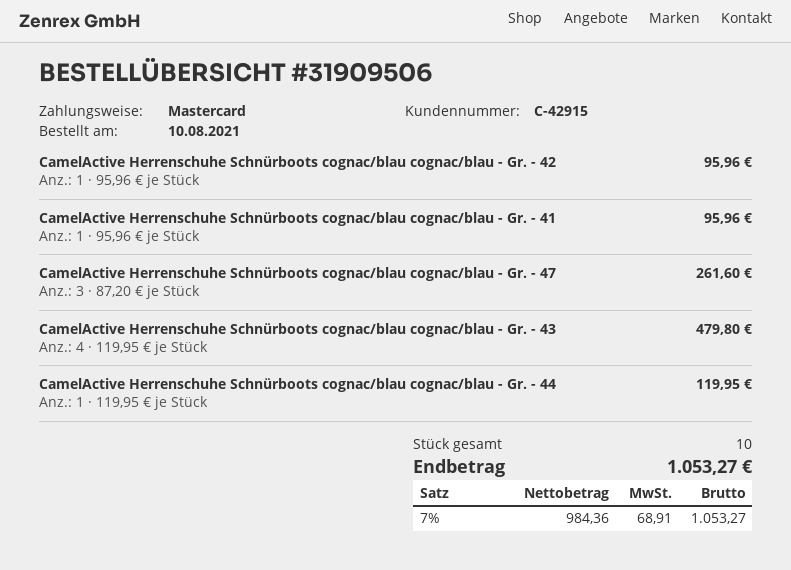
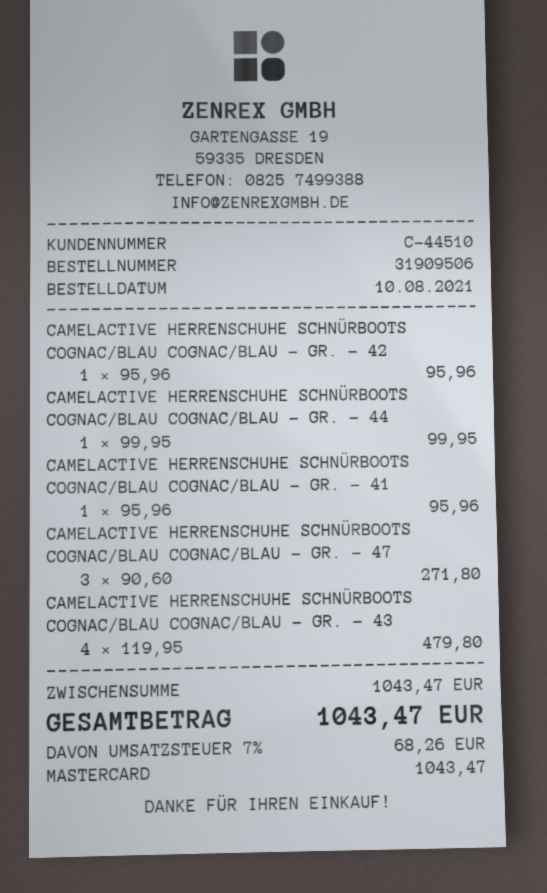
customer number: C-42915 -> C-44510
CamelActive Herrenschuhe Schnürboots cognac/blau cognac/blau - Gr. - 47: 3 x 87.20 = 261.60 -> 3 x 90.60 = 271.80
CamelActive Herrenschuhe Schnürboots cognac/blau cognac/blau - Gr. - 44: 1 x 119.95 = 119.95 -> 1 x 99.95 = 99.95
tax: 7% = 68.91 -> 7% = 68.26
total: 1053.27 -> 1043.47

